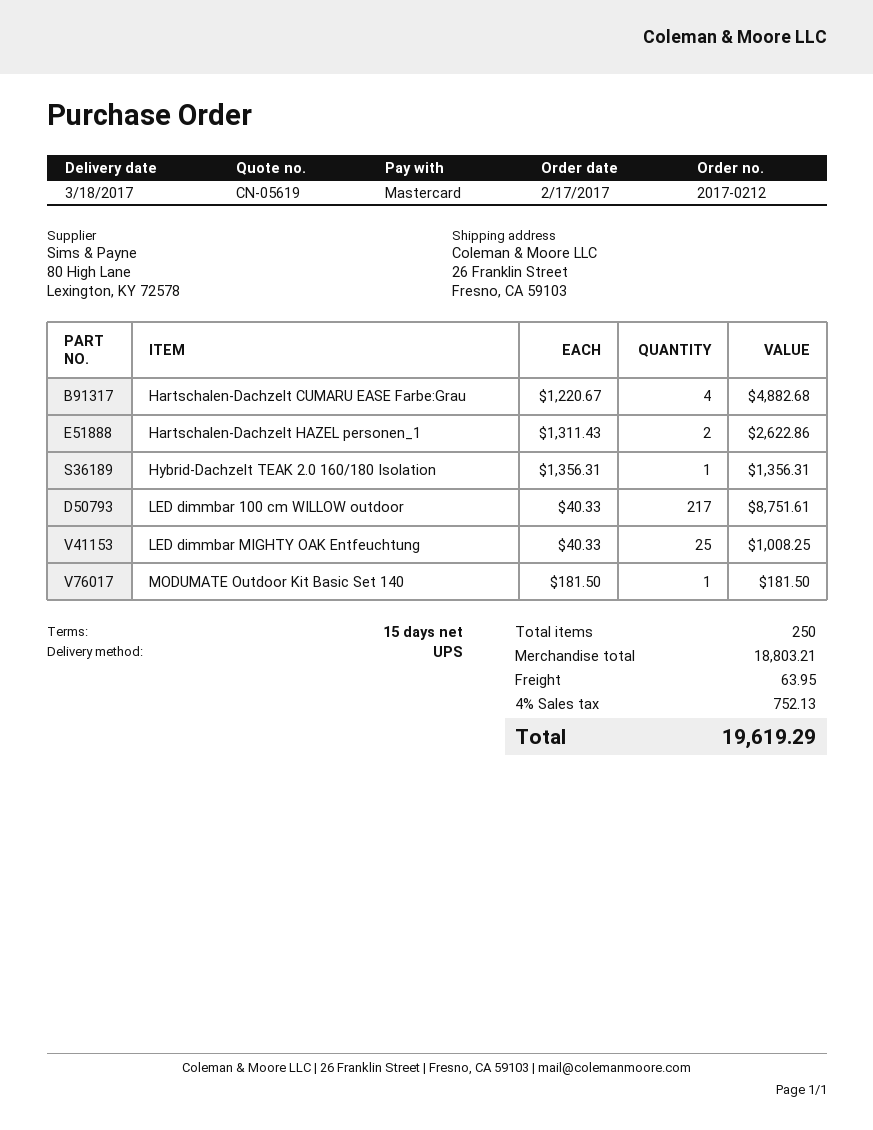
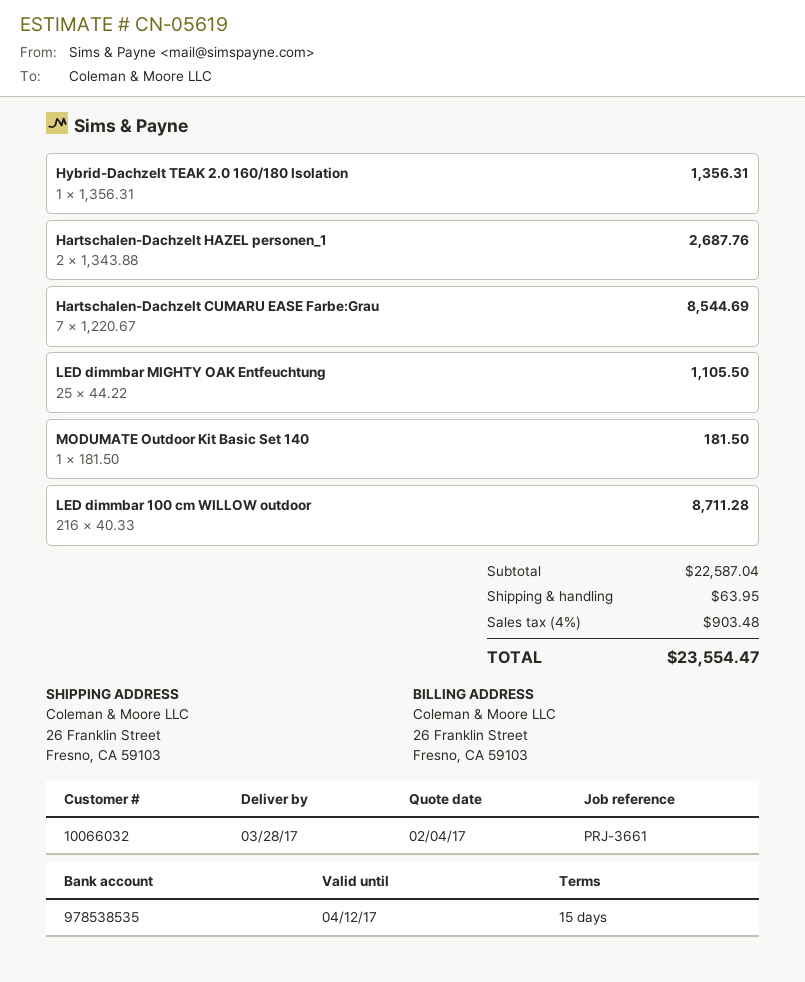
delivery date: 2017-03-18 -> 2017-03-28
Hartschalen-Dachzelt CUMARU EASE Farbe:Grau: 4 x 1220.67 = 4882.68 -> 7 x 1220.67 = 8544.69
Hartschalen-Dachzelt HAZEL personen_1: 2 x 1311.43 = 2622.86 -> 2 x 1343.88 = 2687.76
LED dimmbar 100 cm WILLOW outdoor: 217 x 40.33 = 8751.61 -> 216 x 40.33 = 8711.28
LED dimmbar MIGHTY OAK Entfeuchtung: 25 x 40.33 = 1008.25 -> 25 x 44.22 = 1105.50
subtotal: 18803.21 -> 22587.04
tax: 4% = 752.13 -> 4% = 903.48
total: 19619.29 -> 23554.47

